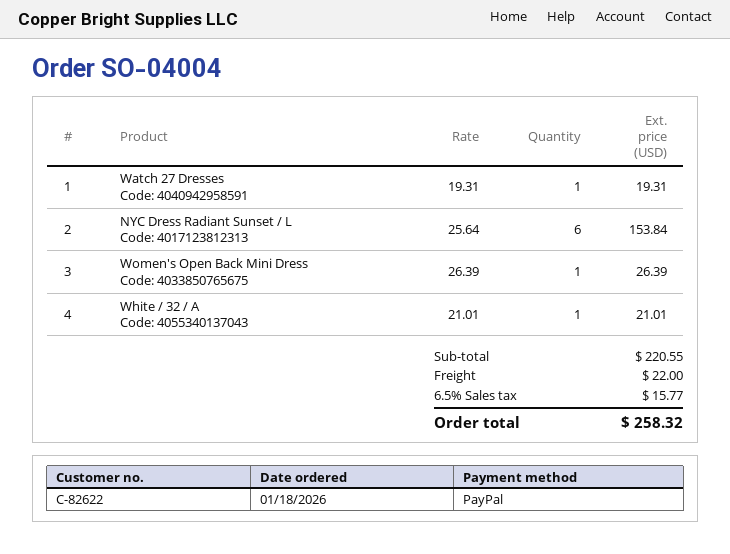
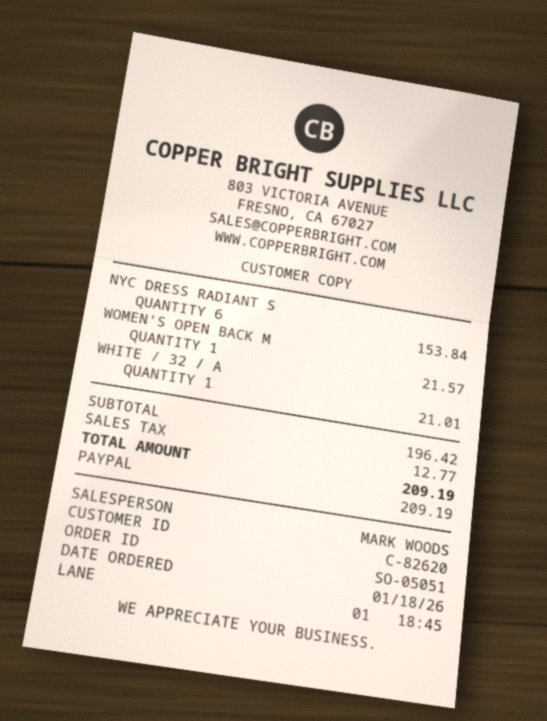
order number: SO-04004 -> SO-05051
customer number: C-82622 -> C-82620
Watch 27 Dresses: 1 for 19.31 -> none
Women's Open Back Mini Dress: 1 for 26.39 -> 1 for 21.57
subtotal: 220.55 -> 196.42
shipping: 22.00 -> none
tax: 15.77 -> 12.77
total: 258.32 -> 209.19

